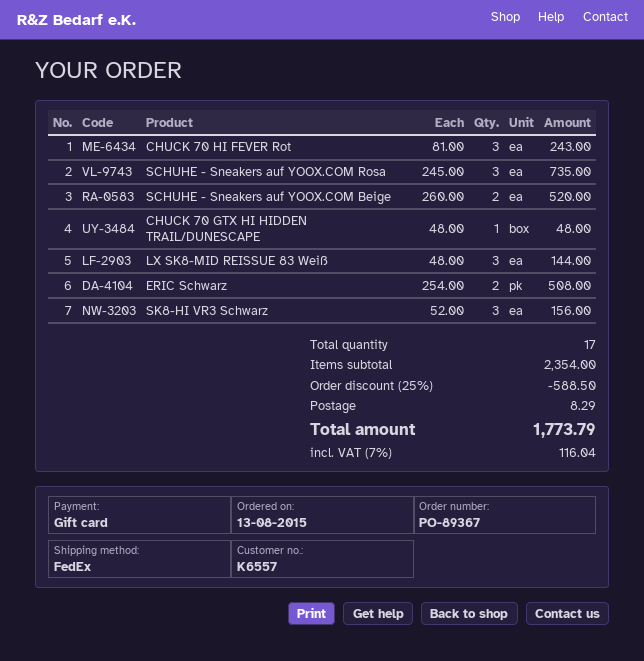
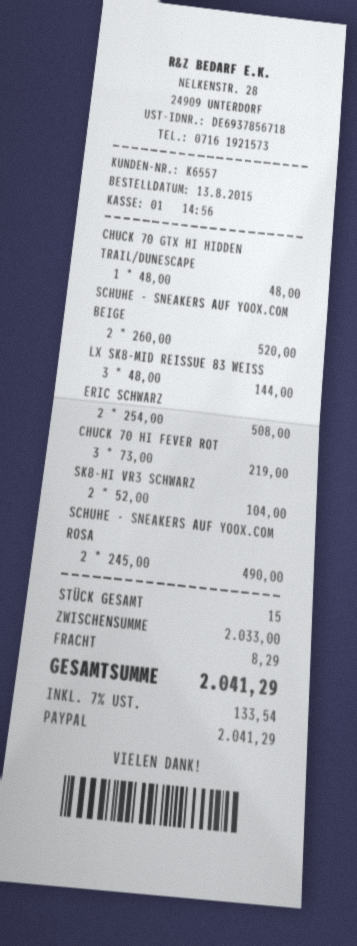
payment method: gift card -> PayPal
CHUCK 70 HI FEVER Rot: 3 x 81.00 = 243.00 -> 3 x 73.00 = 219.00
SCHUHE - Sneakers auf YOOX.COM Rosa: 3 x 245.00 = 735.00 -> 2 x 245.00 = 490.00
SK8-HI VR3 Schwarz: 3 x 52.00 = 156.00 -> 2 x 52.00 = 104.00
total quantity: 17 -> 15
subtotal: 2354.00 -> 2033.00
discount: 25% = 588.50 -> none
tax: 7% = 116.04 -> 7% = 133.54
total: 1773.79 -> 2041.29

